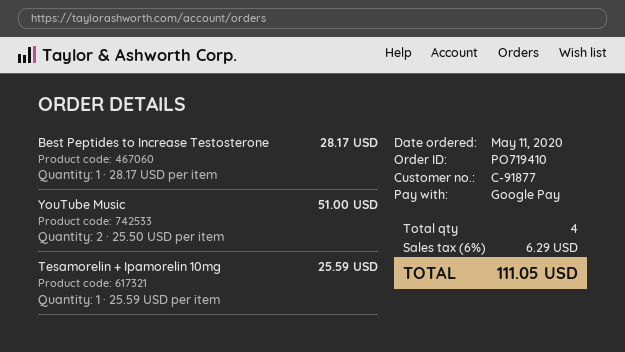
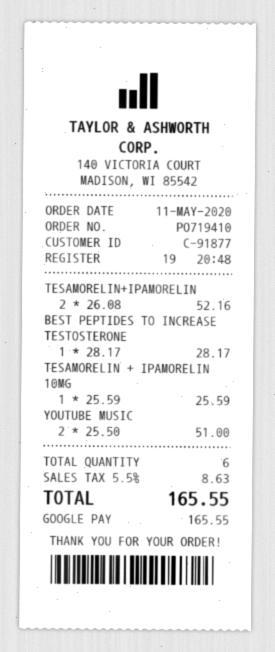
TESAMORELIN+IPAMORELIN: none -> 2 x 26.08 = 52.16
total quantity: 4 -> 6
tax: 6% = 6.29 -> 5.5% = 8.63
total: 111.05 -> 165.55

